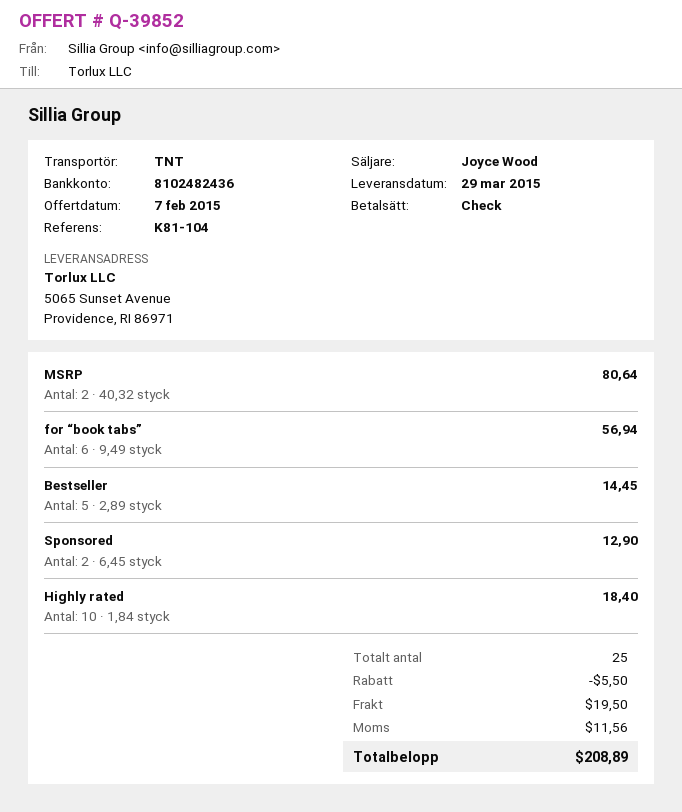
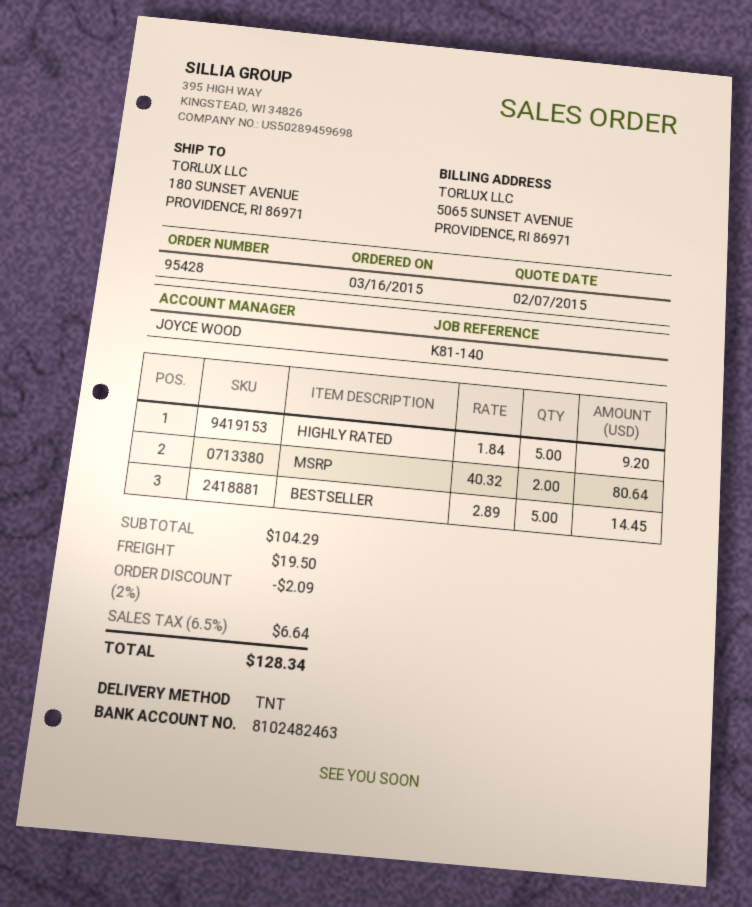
reference: K81-104 -> K81-140
bank account: 8102482436 -> 8102482463
ship to: 5065 Sunset Avenue, Providence, RI 86971 -> 180 SUNSET AVENUE, PROVIDENCE, RI 86971
for “book tabs”: 6 x 9.49 = 56.94 -> none
Sponsored: 2 x 6.45 = 12.90 -> none
Highly rated: 10 x 1.84 = 18.40 -> 5 x 1.84 = 9.20
discount: 5.50 -> 2.09
tax: 11.56 -> 6.64
total: 208.89 -> 128.34

